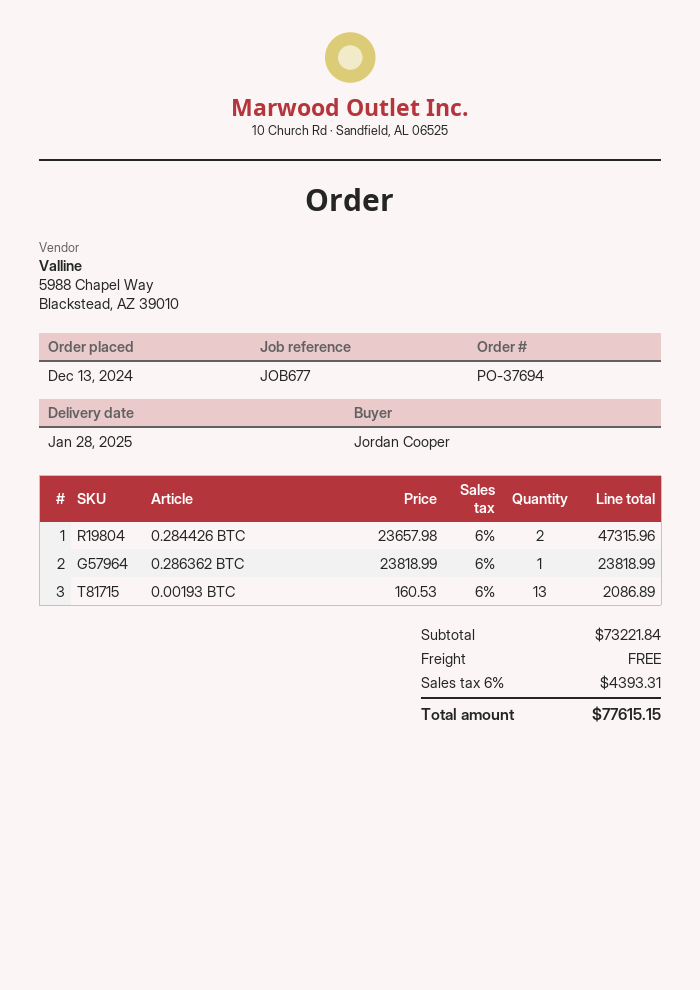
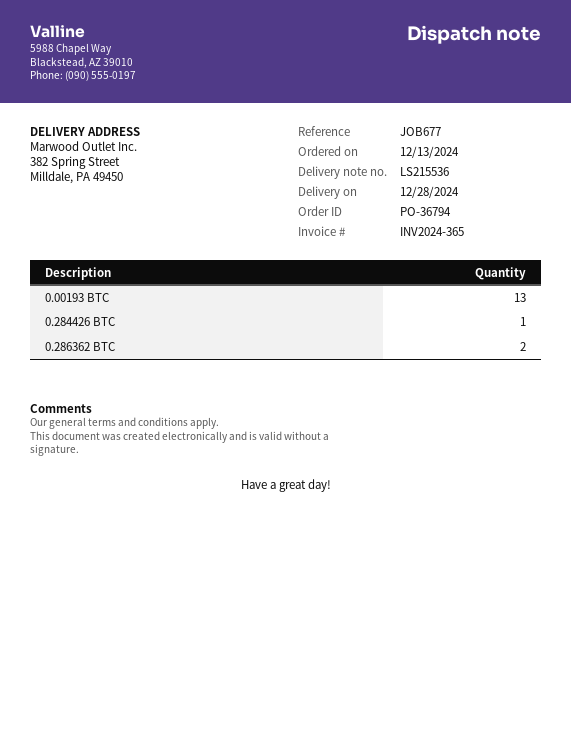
order number: PO-37694 -> PO-36794
delivery date: 2025-01-28 -> 2024-12-28
0.284426 BTC: 2 -> 1
0.286362 BTC: 1 -> 2

